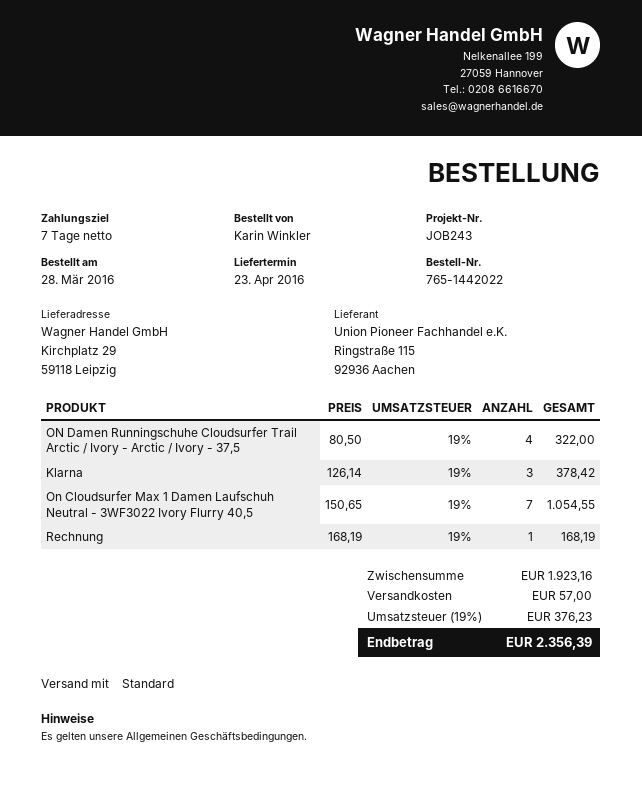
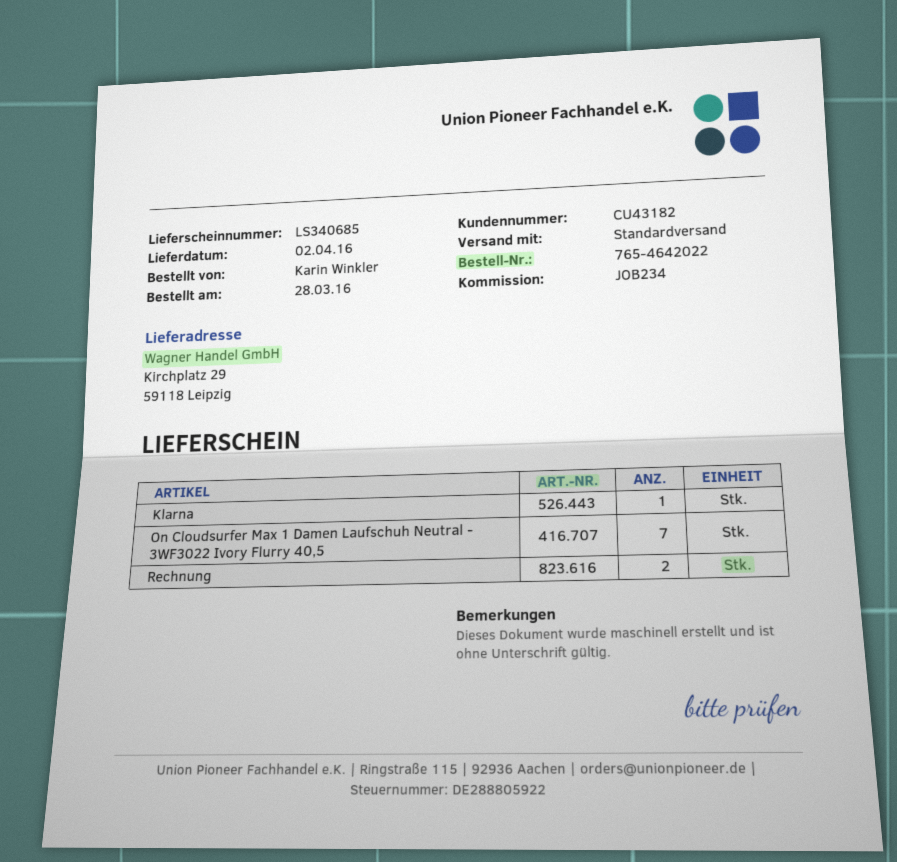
order number: 765-1442022 -> 765-4642022
delivery date: 2016-04-23 -> 2016-04-02
reference: JOB243 -> JOB234
ON Damen Runningschuhe Cloudsurfer Trail Arctic / Ivory - Arctic / Ivory - 37,5: 4 -> none
Klarna: 3 -> 1
Rechnung: 1 -> 2

